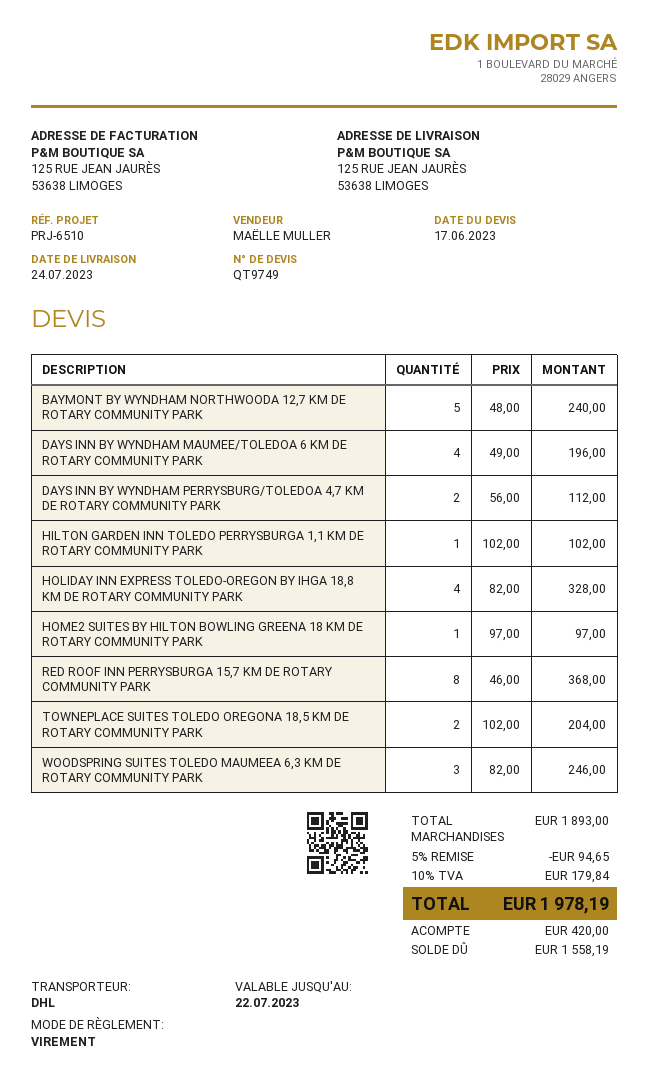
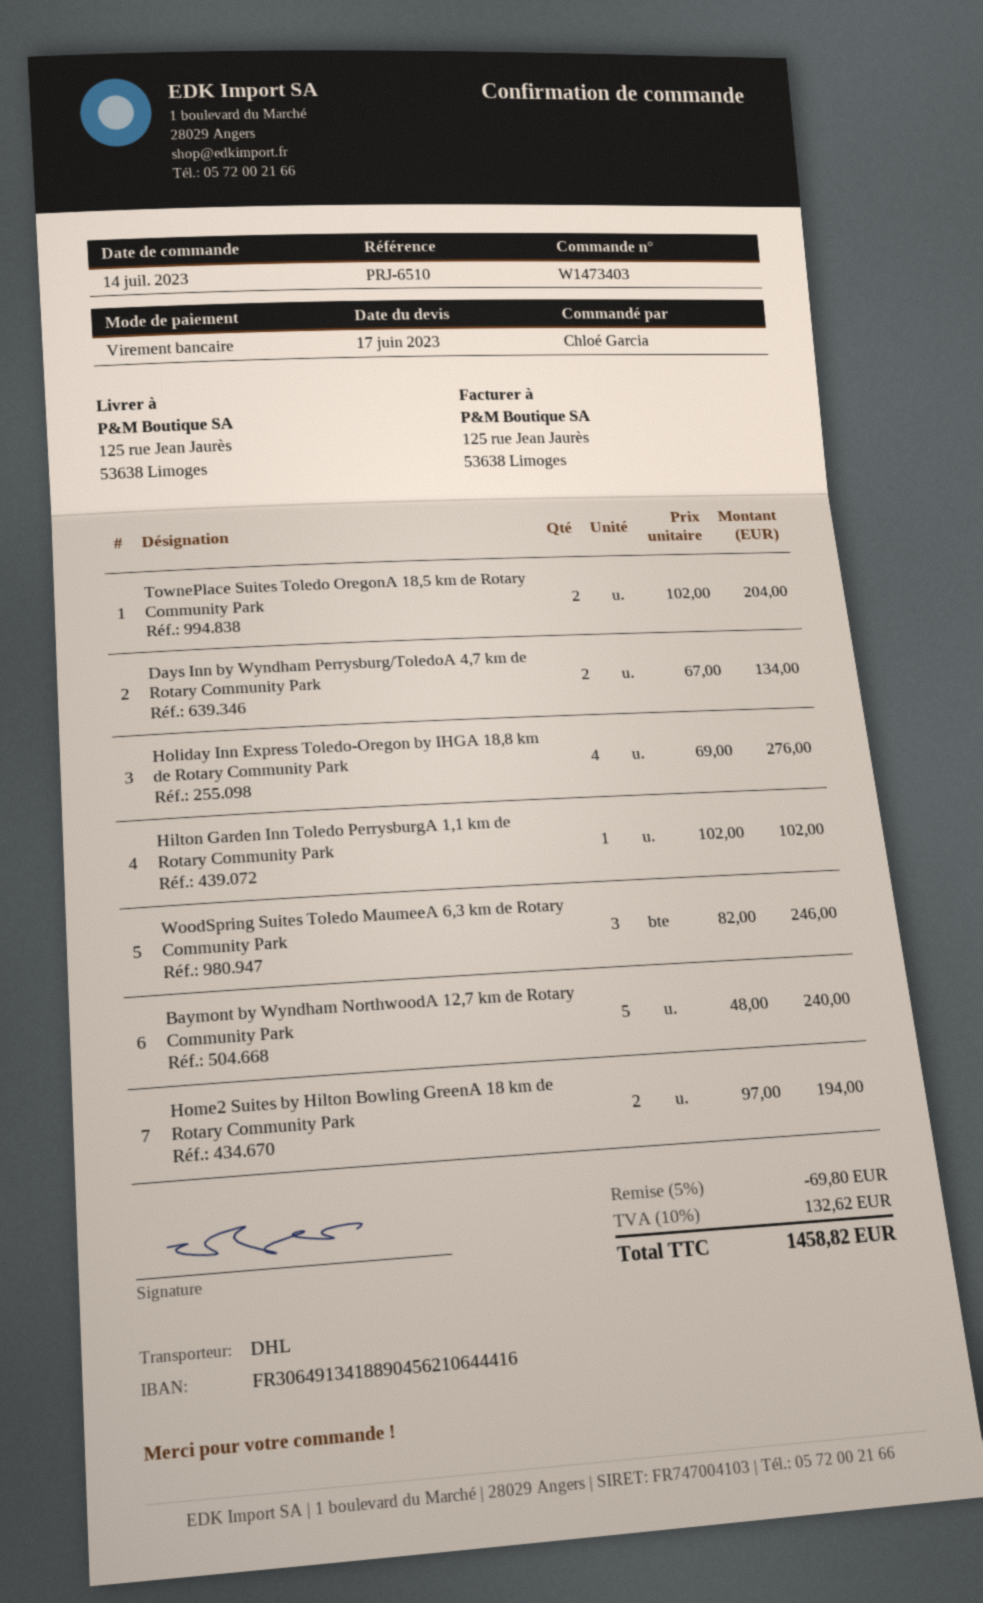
DAYS INN BY WYNDHAM MAUMEE/TOLEDOA 6 KM DE ROTARY COMMUNITY PARK: 4 x 49.00 = 196.00 -> none
DAYS INN BY WYNDHAM PERRYSBURG/TOLEDOA 4,7 KM DE ROTARY COMMUNITY PARK: 2 x 56.00 = 112.00 -> 2 x 67.00 = 134.00
HOLIDAY INN EXPRESS TOLEDO-OREGON BY IHGA 18,8 KM DE ROTARY COMMUNITY PARK: 4 x 82.00 = 328.00 -> 4 x 69.00 = 276.00
HOME2 SUITES BY HILTON BOWLING GREENA 18 KM DE ROTARY COMMUNITY PARK: 1 x 97.00 = 97.00 -> 2 x 97.00 = 194.00
RED ROOF INN PERRYSBURGA 15,7 KM DE ROTARY COMMUNITY PARK: 8 x 46.00 = 368.00 -> none
discount: 5% = 94.65 -> 5% = 69.80
tax: 10% = 179.84 -> 10% = 132.62
total: 1978.19 -> 1458.82

